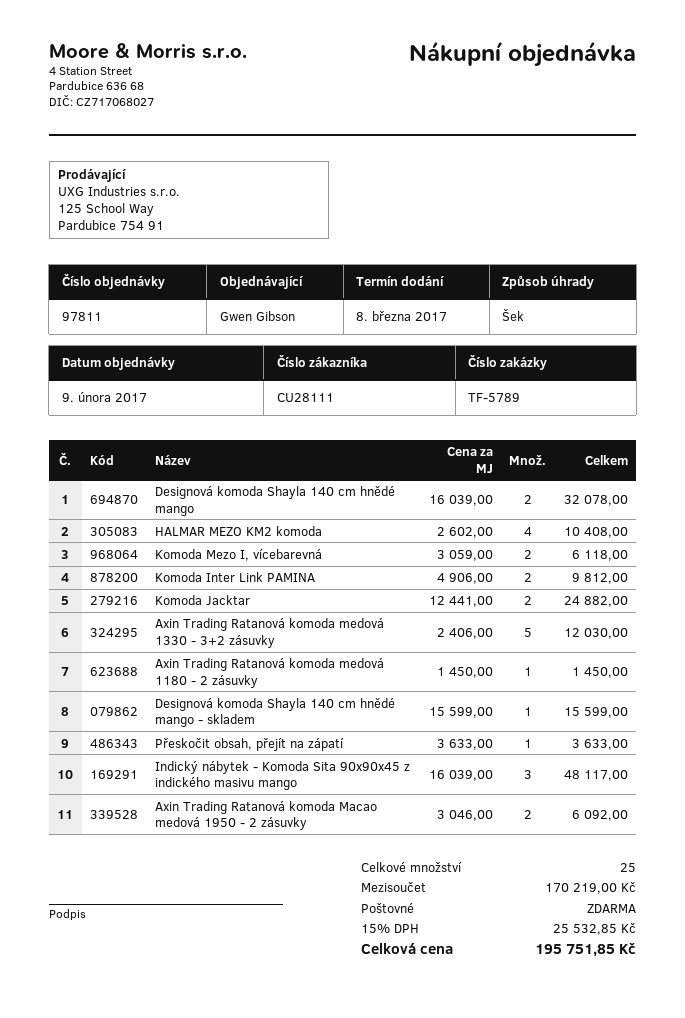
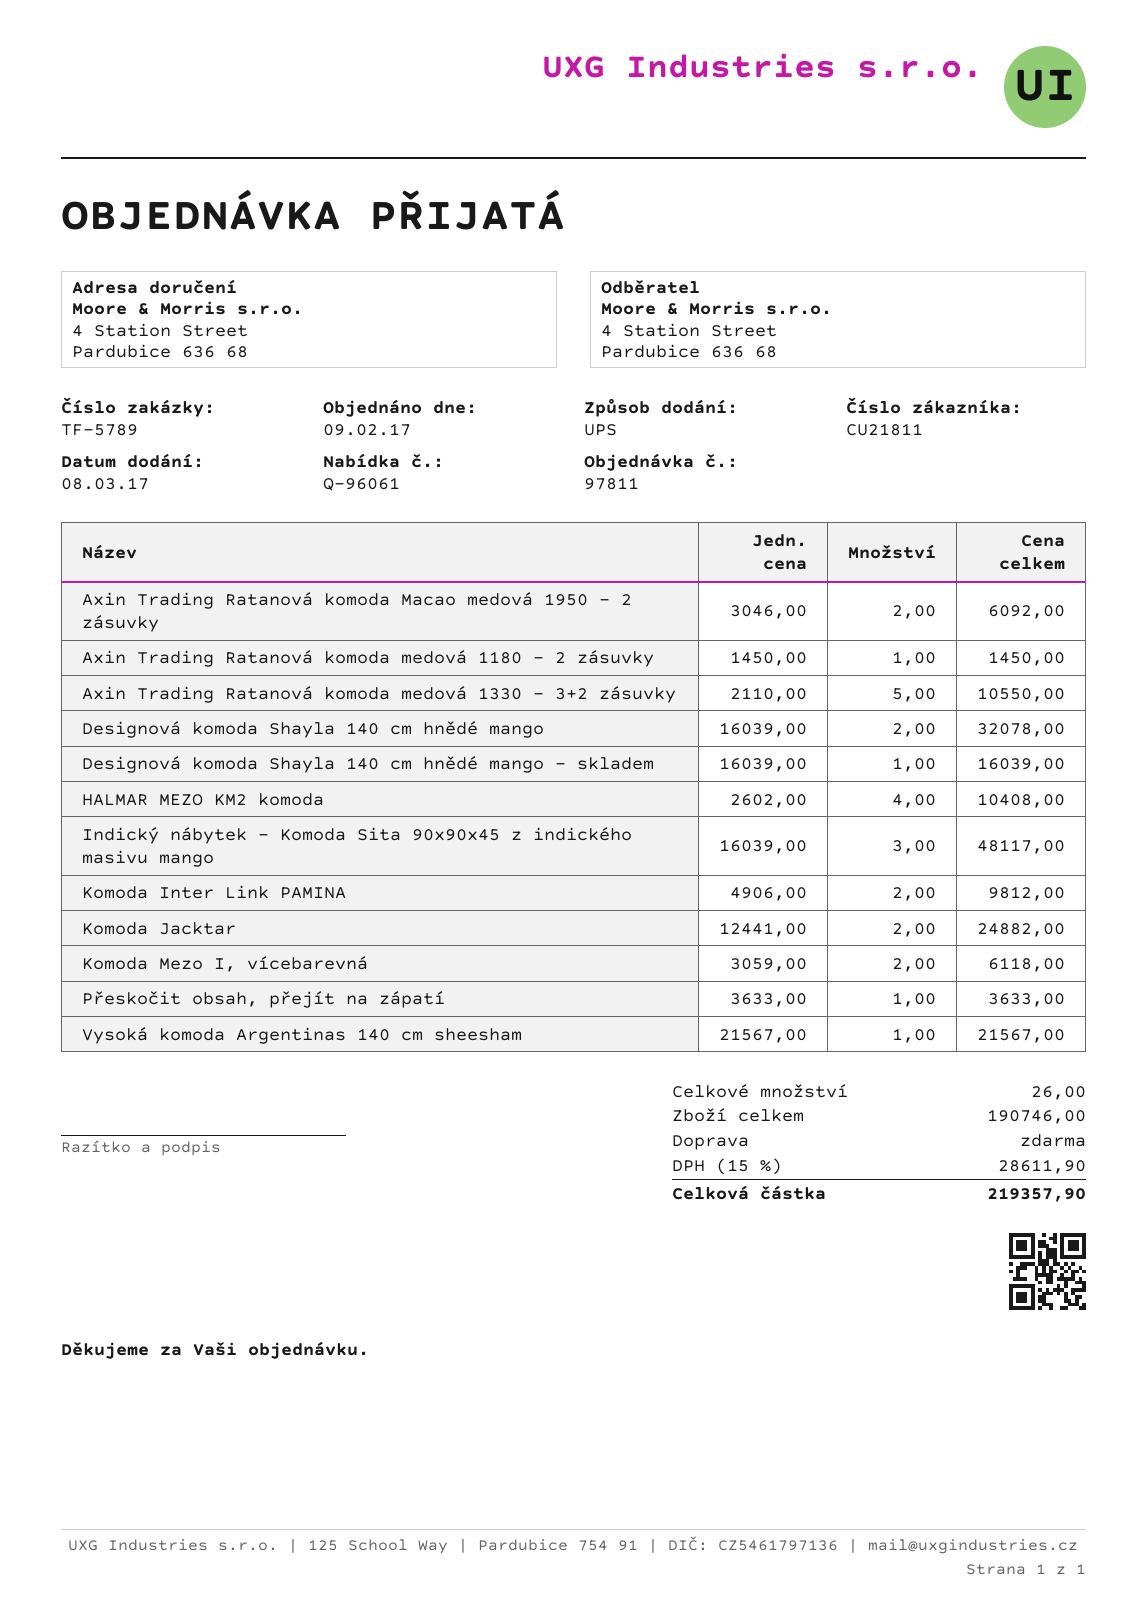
customer number: CU28111 -> CU21811
Axin Trading Ratanová komoda medová 1330 - 3+2 zásuvky: 5 x 2406.00 = 12030.00 -> 5 x 2110.00 = 10550.00
Designová komoda Shayla 140 cm hnědé mango - skladem: 1 x 15599.00 = 15599.00 -> 1 x 16039.00 = 16039.00
Vysoká komoda Argentinas 140 cm sheesham: none -> 1 x 21567.00 = 21567.00
total quantity: 25 -> 26
subtotal: 170219.00 -> 190746.00
tax: 15% = 25532.85 -> 15% = 28611.90
total: 195751.85 -> 219357.90

